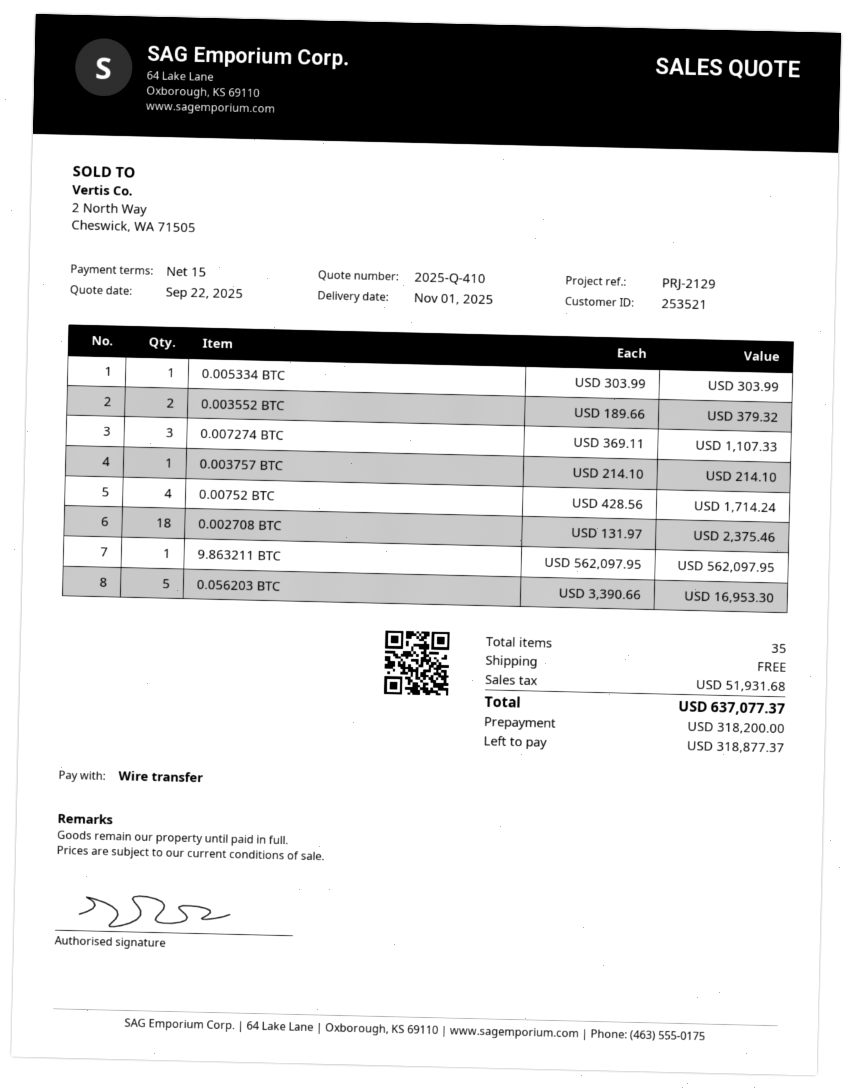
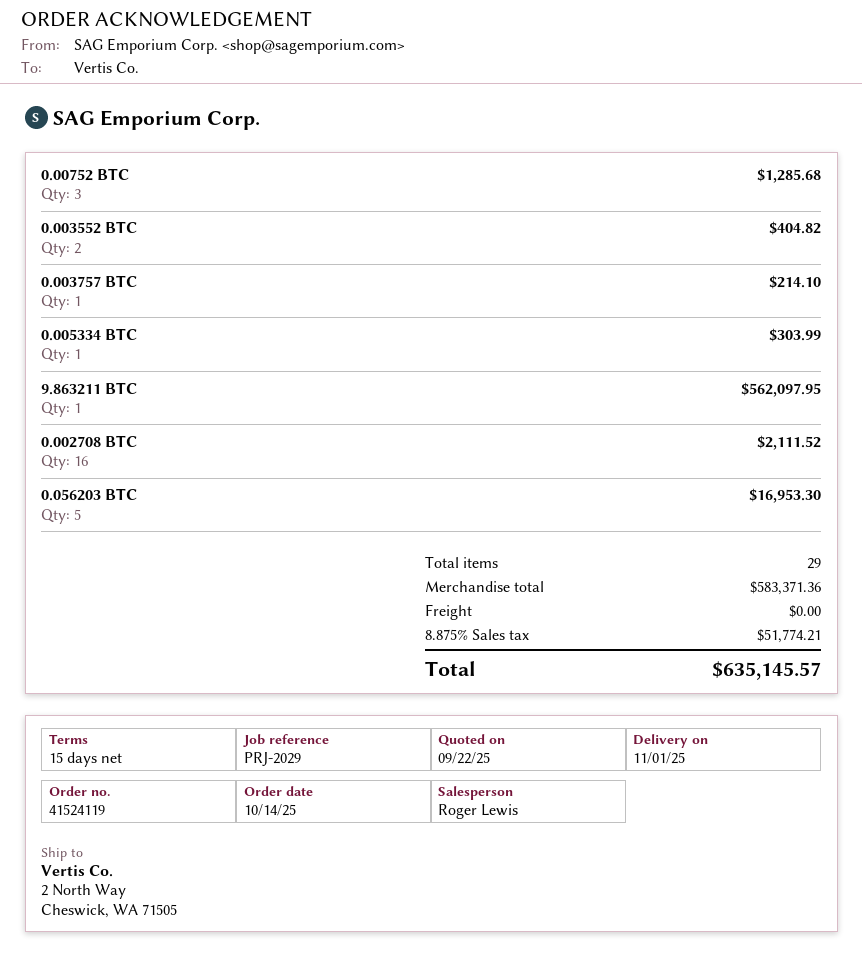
reference: PRJ-2129 -> PRJ-2029
0.003552 BTC: 2 for 379.32 -> 2 for 404.82
0.007274 BTC: 3 for 1107.33 -> none
0.00752 BTC: 4 for 1714.24 -> 3 for 1285.68
0.002708 BTC: 18 for 2375.46 -> 16 for 2111.52
total quantity: 35 -> 29
tax: 51931.68 -> 51774.21
total: 637077.37 -> 635145.57

